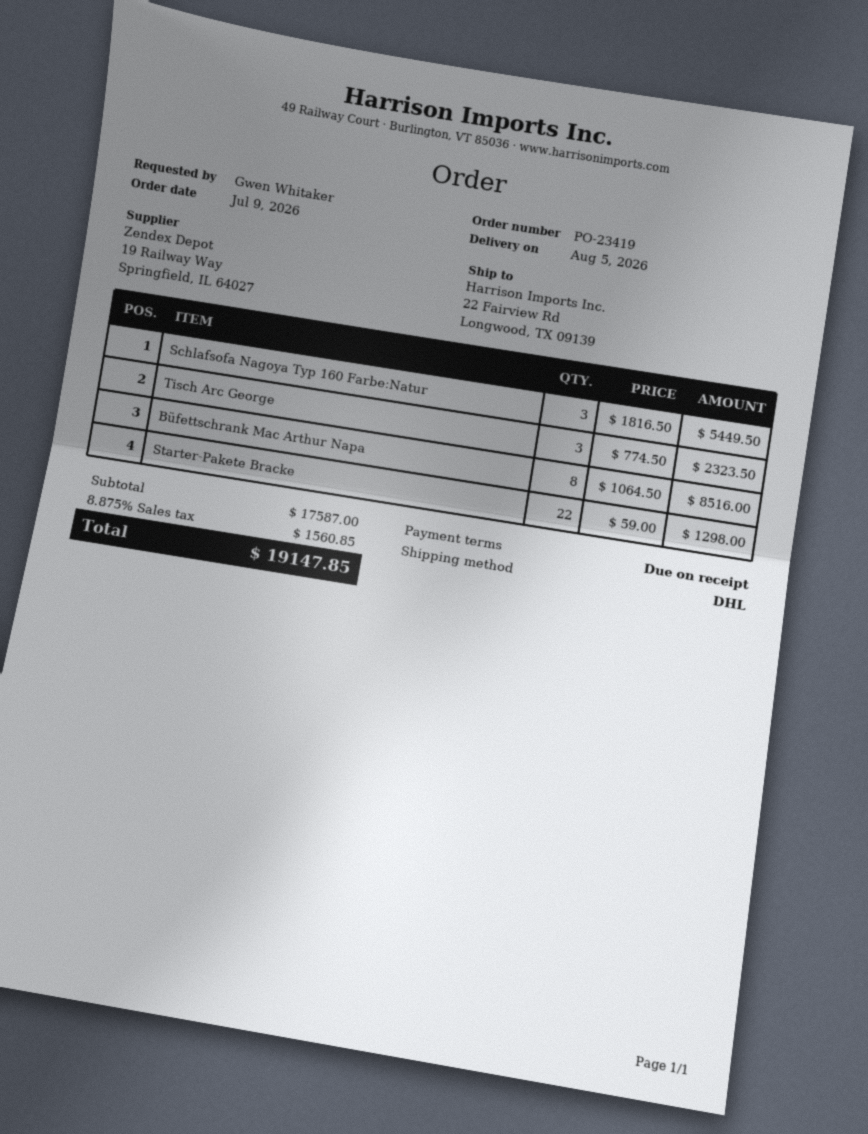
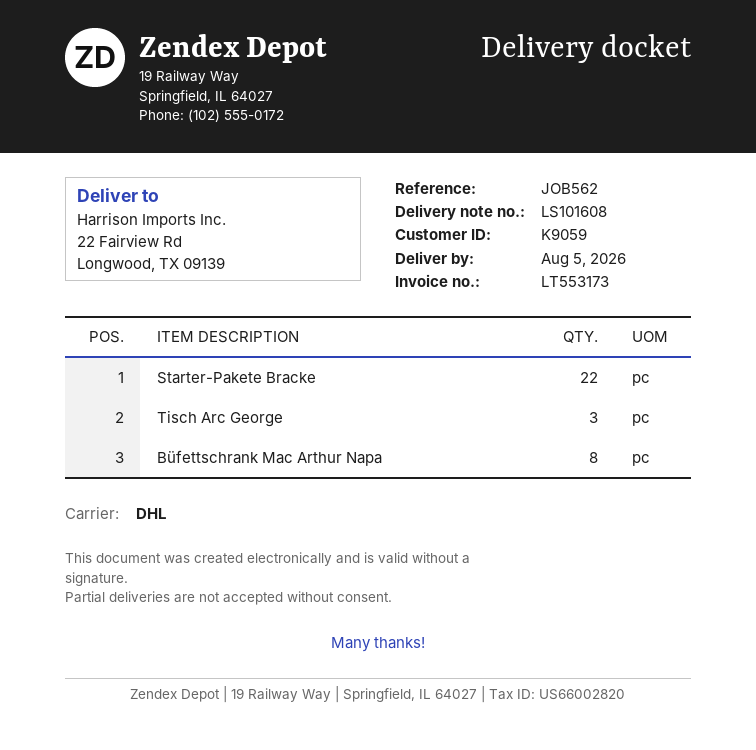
Schlafsofa Nagoya Typ 160 Farbe:Natur: 3 -> none

